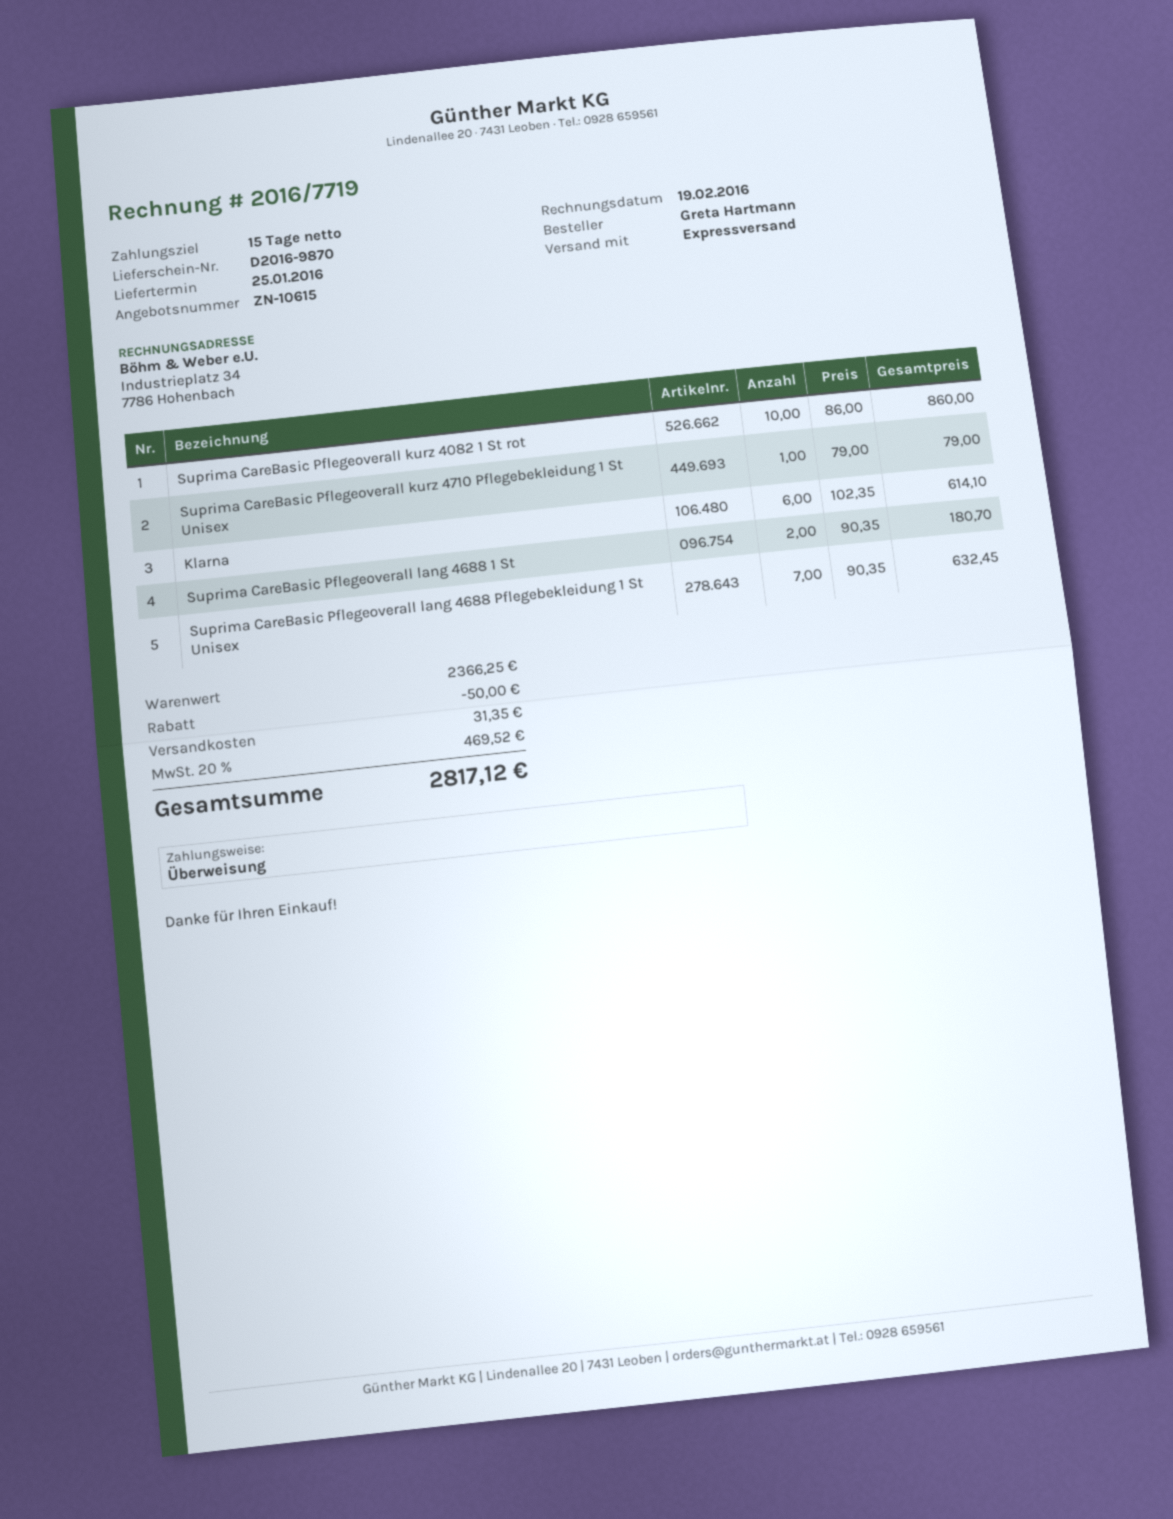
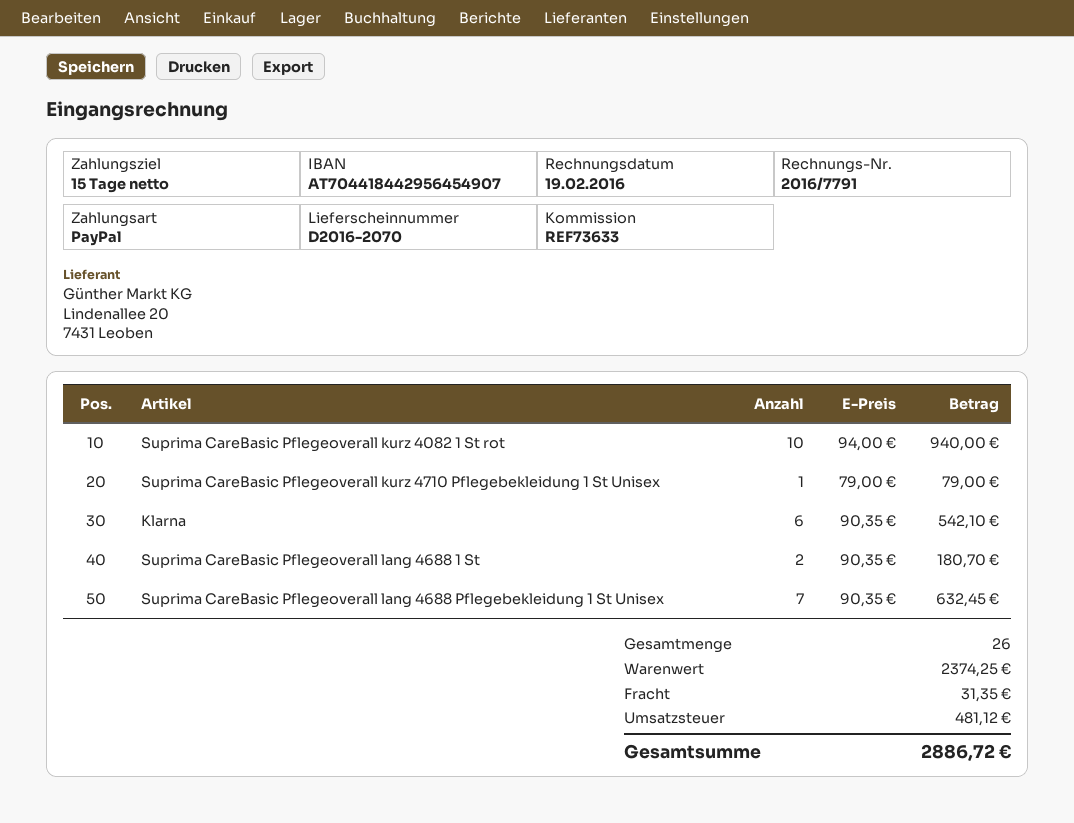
delivery note number: D2016-9870 -> D2016-2070
invoice number: 2016/7719 -> 2016/7791
payment method: bank transfer -> PayPal
Suprima CareBasic Pflegeoverall kurz 4082 1 St rot: 10 x 86.00 = 860.00 -> 10 x 94.00 = 940.00
Klarna: 6 x 102.35 = 614.10 -> 6 x 90.35 = 542.10
subtotal: 2366.25 -> 2374.25
discount: 50.00 -> none
tax: 469.52 -> 481.12
total: 2817.12 -> 2886.72

